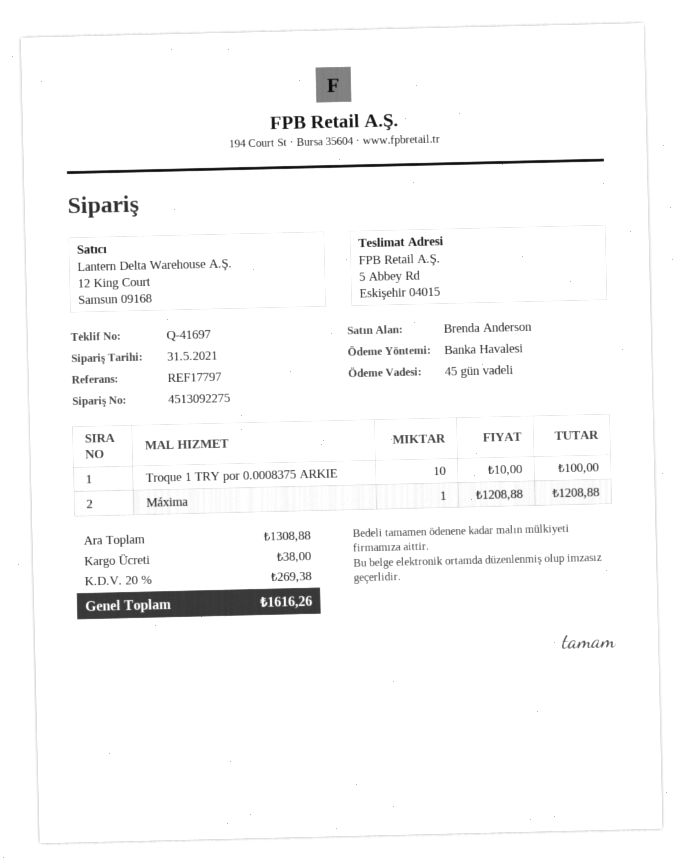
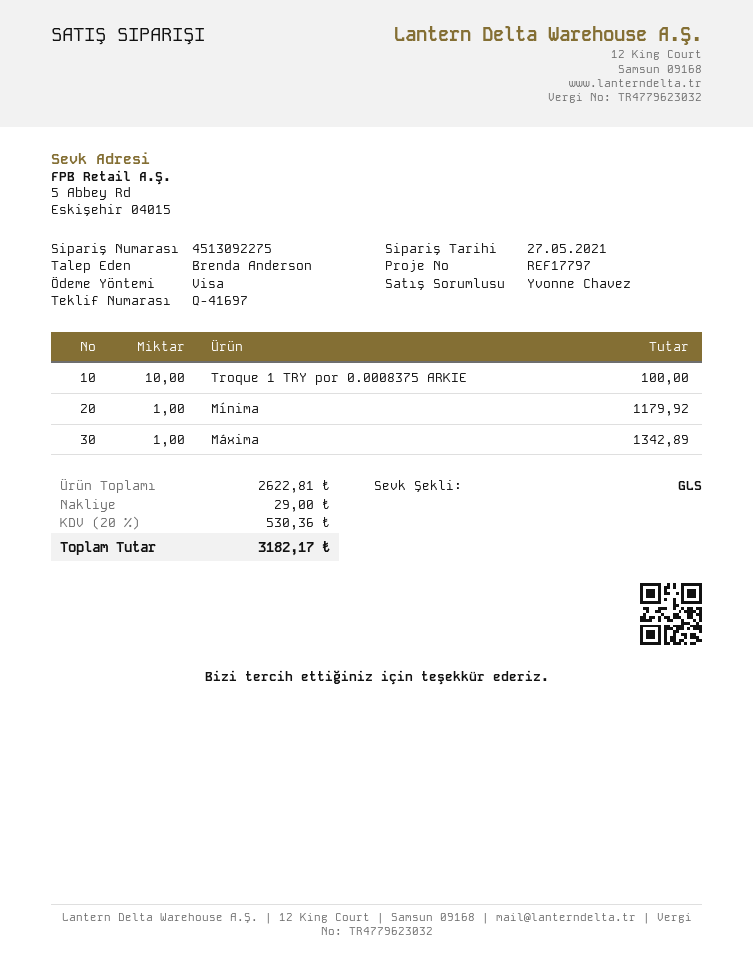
order date: 2021-05-31 -> 2021-05-27
payment method: bank transfer -> Visa
Máxima: 1 for 1208.88 -> 1 for 1342.89
Mínima: none -> 1 for 1179.92
subtotal: 1308.88 -> 2622.81
shipping: 38.00 -> 29.00
tax: 20% = 269.38 -> 20% = 530.36
total: 1616.26 -> 3182.17

